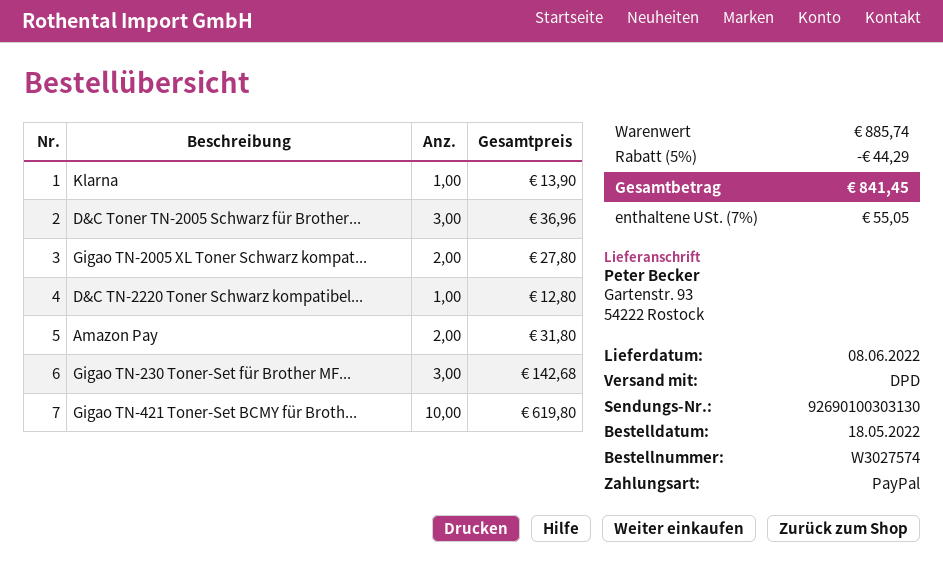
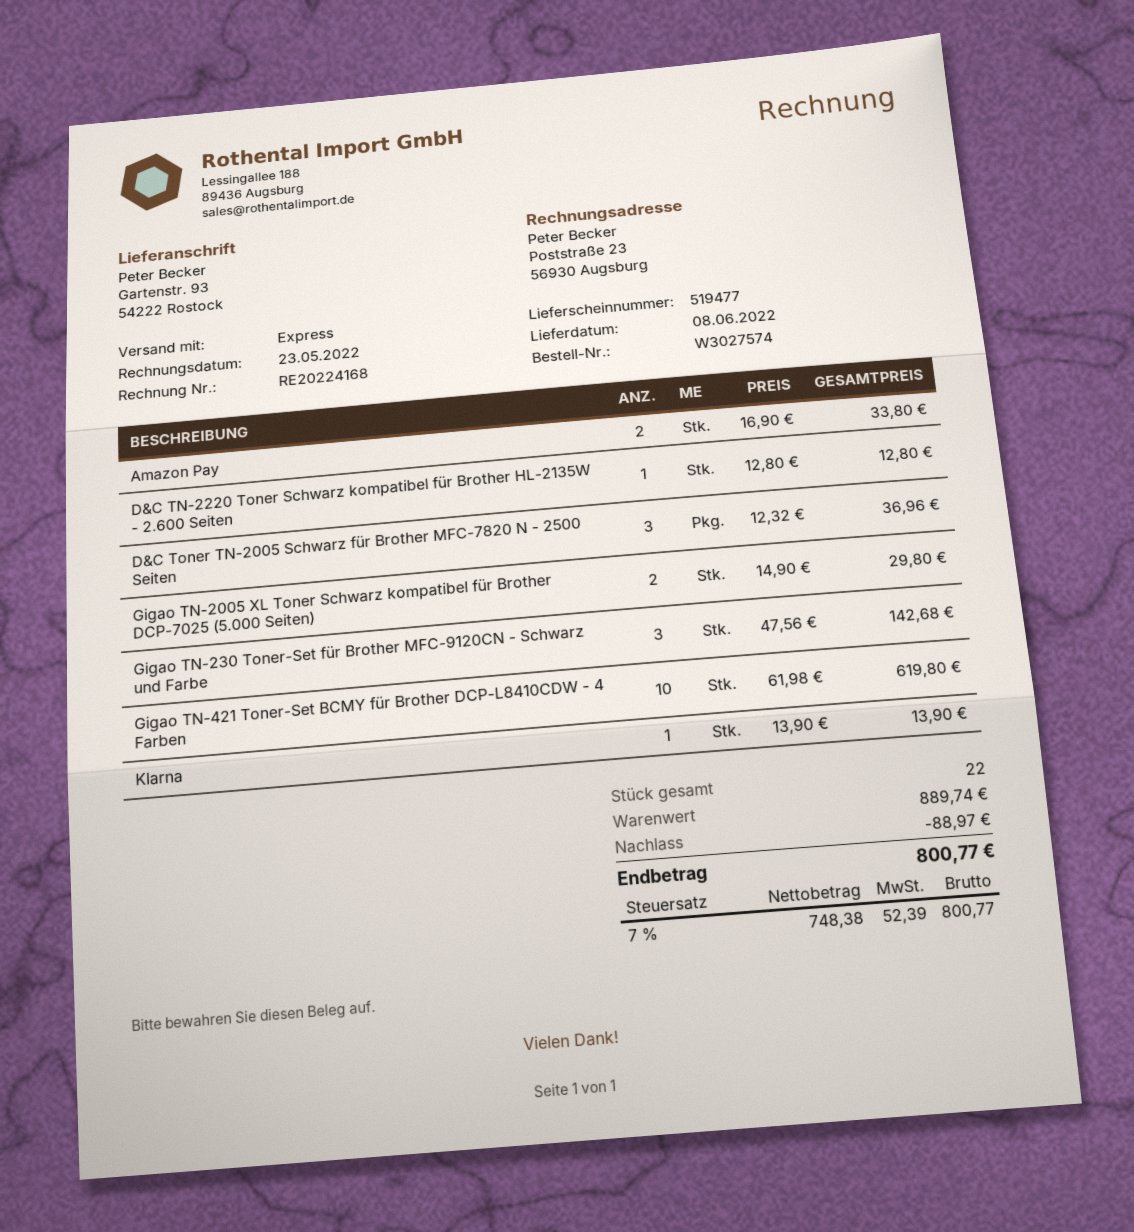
shipping method: DPD -> express
Gigao TN-2005 XL Toner Schwarz kompat...: 2 for 27.80 -> 2 for 29.80
Amazon Pay: 2 for 31.80 -> 2 for 33.80
subtotal: 885.74 -> 889.74
discount: 44.29 -> 88.97
tax: 7% = 55.05 -> 7% = 52.39
total: 841.45 -> 800.77

